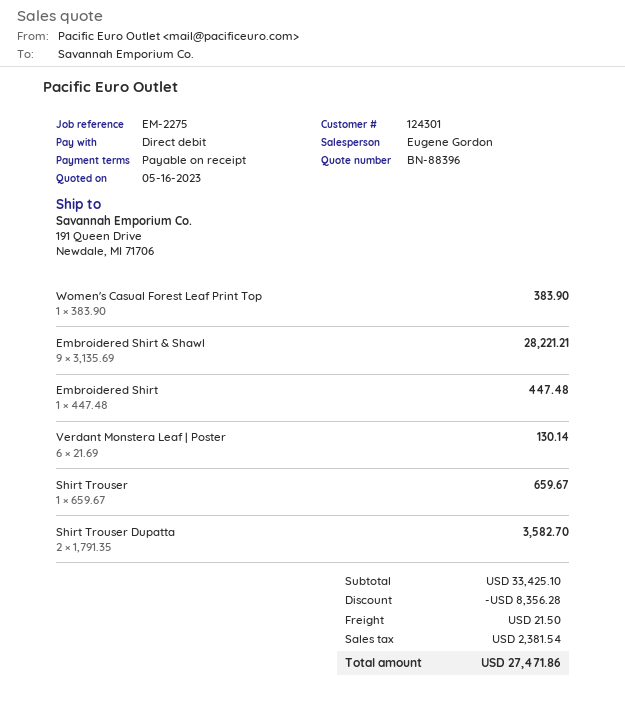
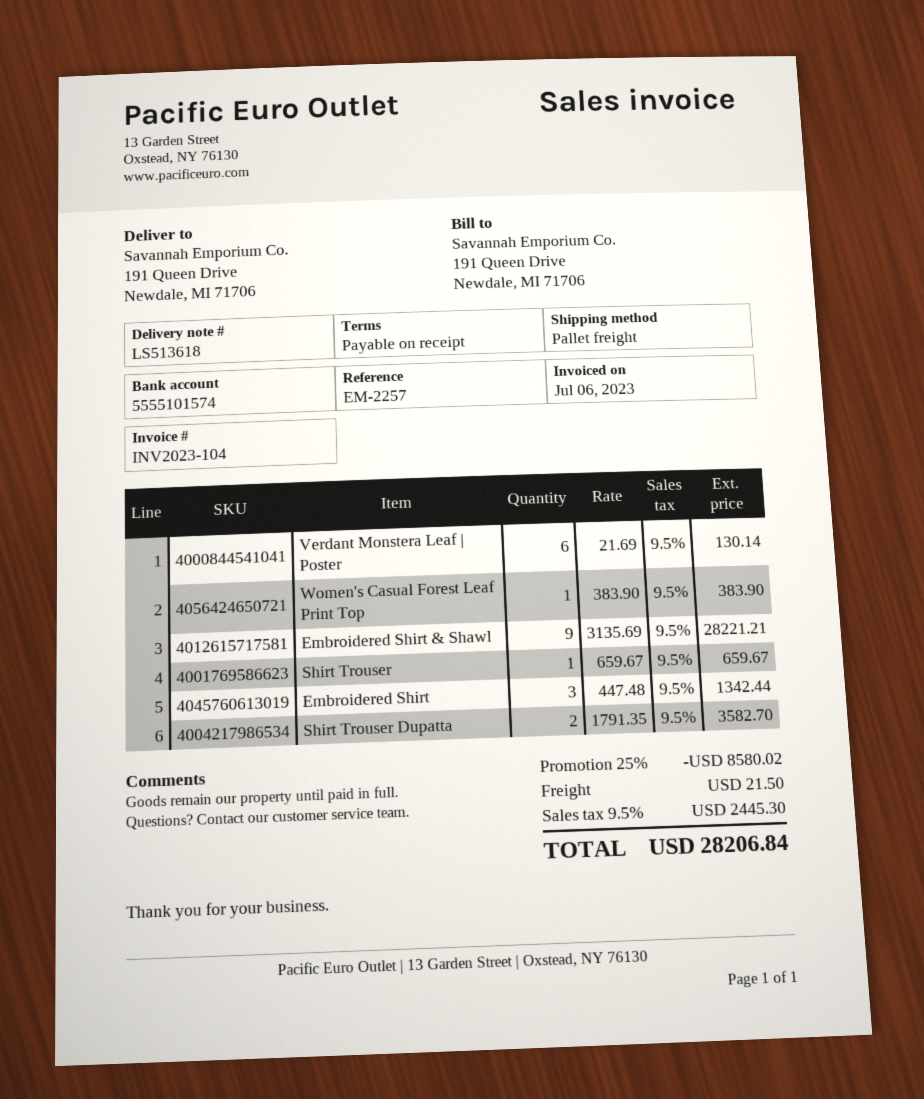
reference: EM-2275 -> EM-2257
Embroidered Shirt: 1 x 447.48 = 447.48 -> 3 x 447.48 = 1342.44
discount: 8356.28 -> 8580.02
tax: 2381.54 -> 2445.30
total: 27471.86 -> 28206.84

